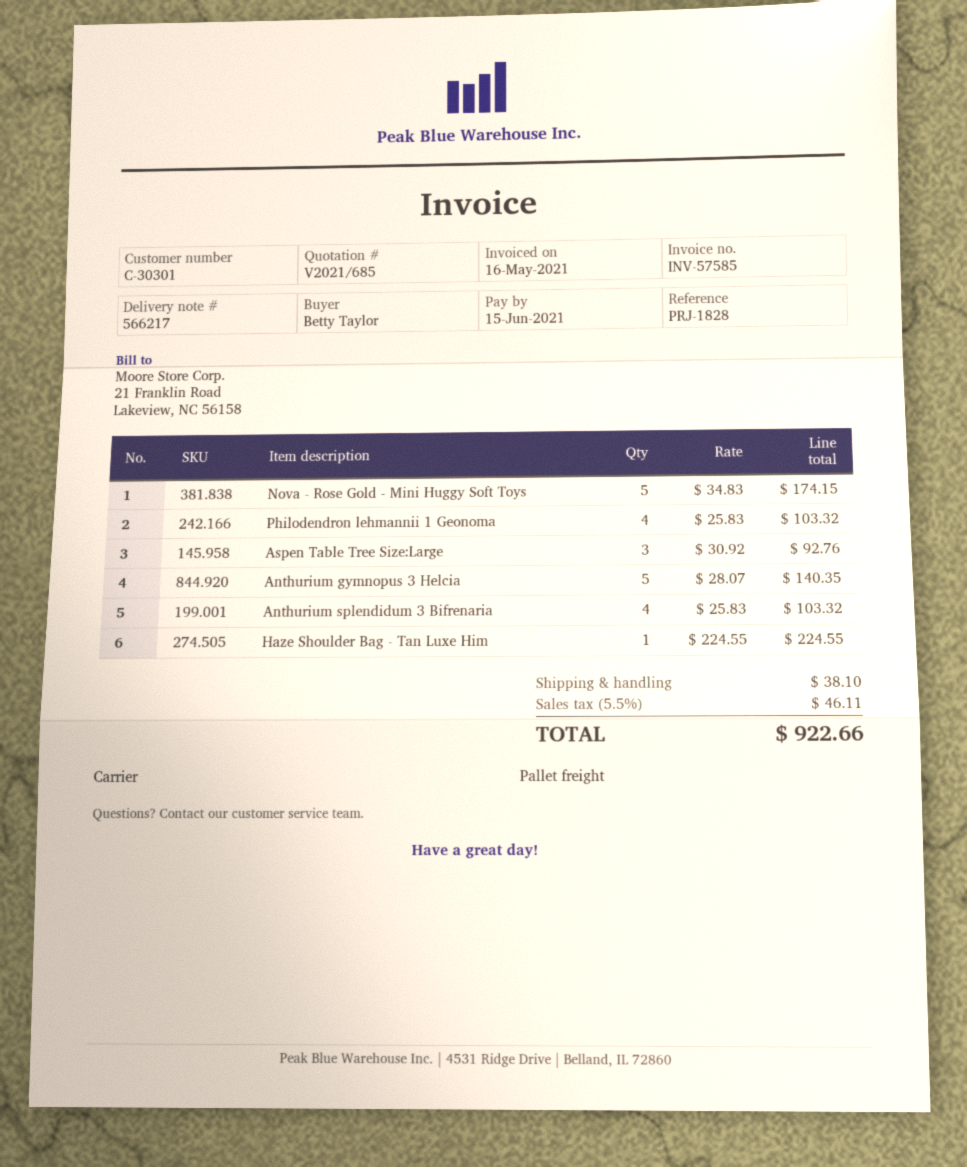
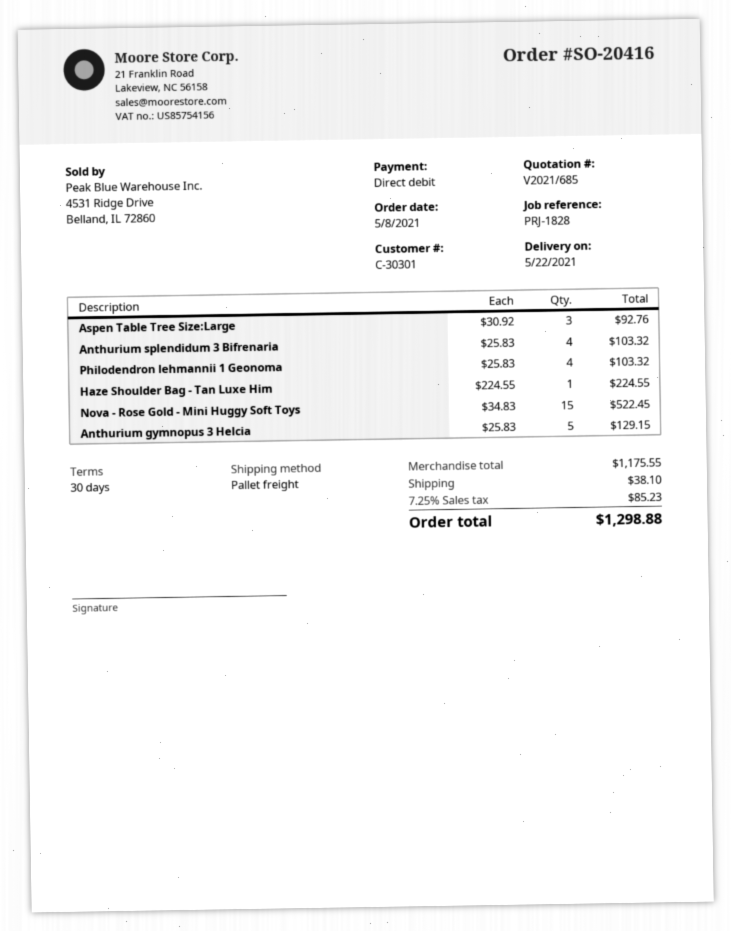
Nova - Rose Gold - Mini Huggy Soft Toys: 5 x 34.83 = 174.15 -> 15 x 34.83 = 522.45
Anthurium gymnopus 3 Helcia: 5 x 28.07 = 140.35 -> 5 x 25.83 = 129.15
tax: 5.5% = 46.11 -> 7.25% = 85.23
total: 922.66 -> 1298.88

